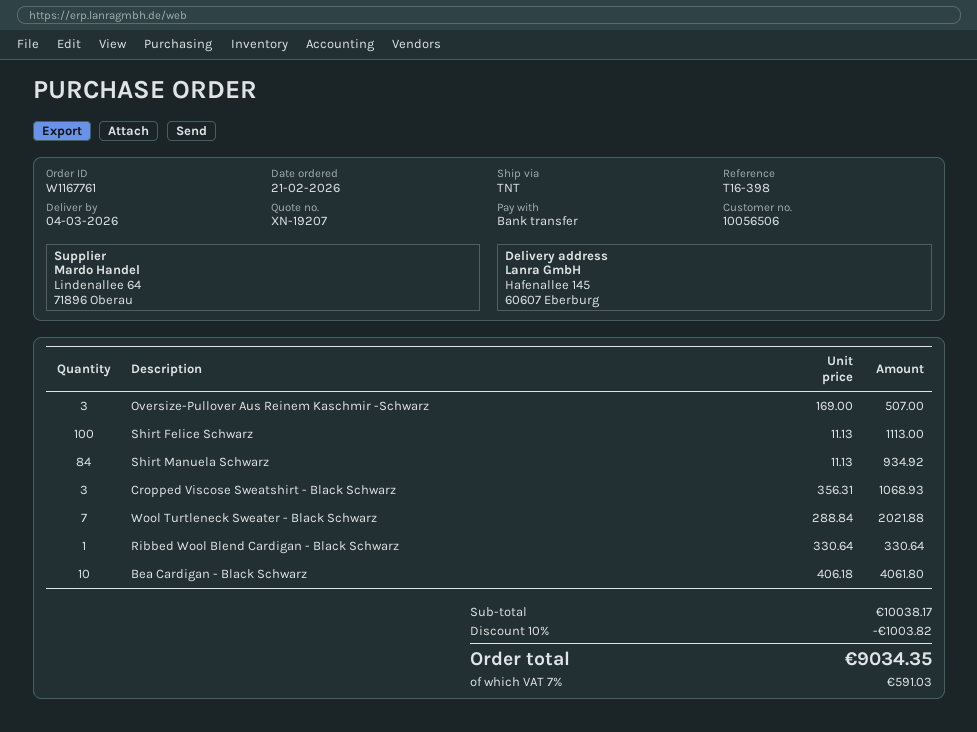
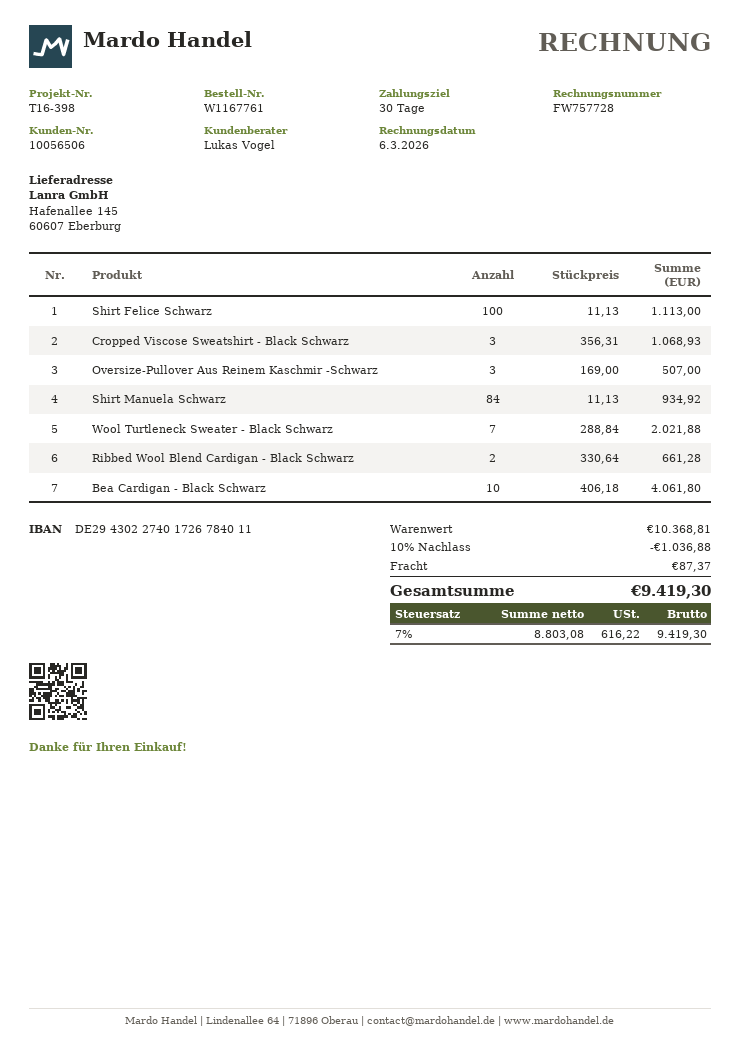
Ribbed Wool Blend Cardigan - Black Schwarz: 1 x 330.64 = 330.64 -> 2 x 330.64 = 661.28
subtotal: 10038.17 -> 10368.81
discount: 10% = 1003.82 -> 10% = 1036.88
shipping: none -> 87.37
tax: 7% = 591.03 -> 7% = 616.22
total: 9034.35 -> 9419.30

